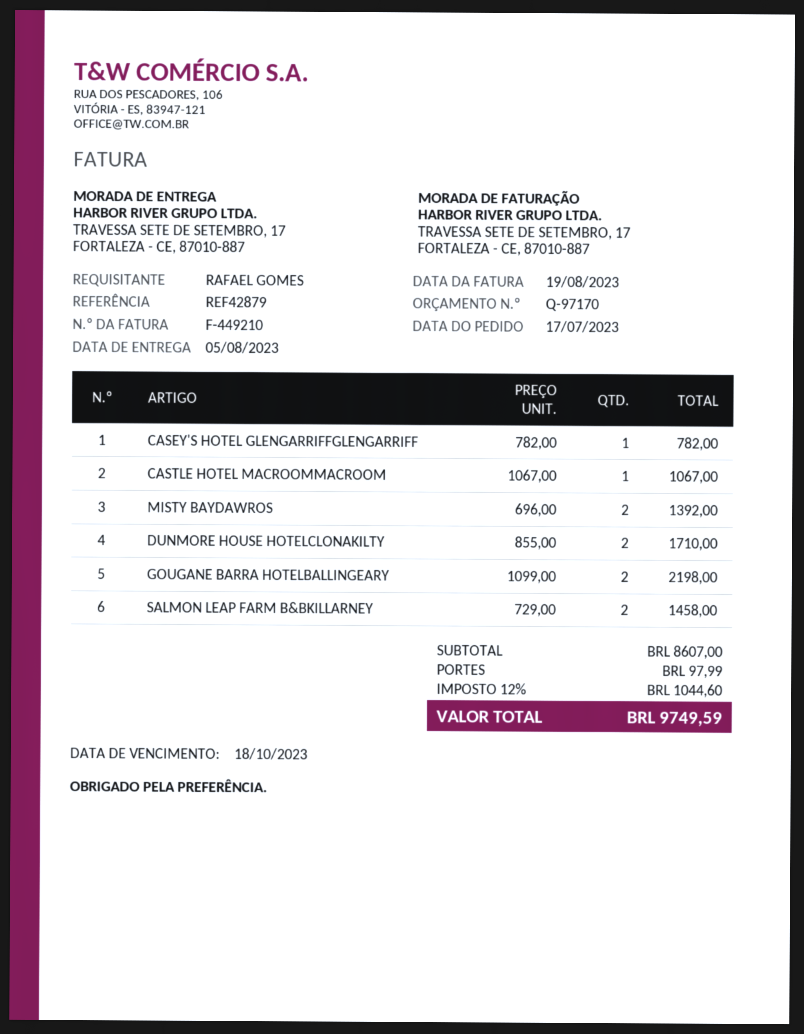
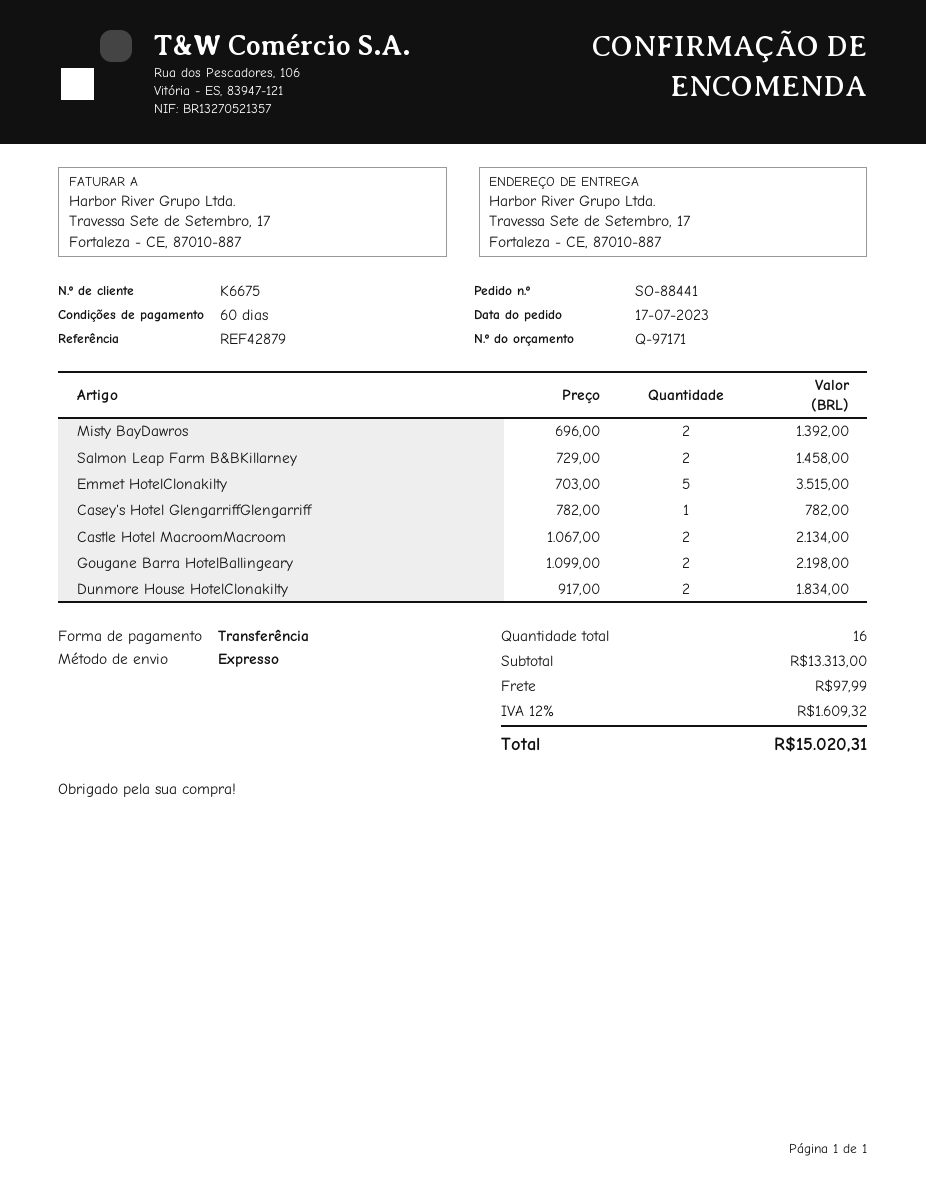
quote number: Q-97170 -> Q-97171
CASTLE HOTEL MACROOMMACROOM: 1 x 1067.00 = 1067.00 -> 2 x 1067.00 = 2134.00
DUNMORE HOUSE HOTELCLONAKILTY: 2 x 855.00 = 1710.00 -> 2 x 917.00 = 1834.00
Emmet HotelClonakilty: none -> 5 x 703.00 = 3515.00
subtotal: 8607.00 -> 13313.00
tax: 12% = 1044.60 -> 12% = 1609.32
total: 9749.59 -> 15020.31

